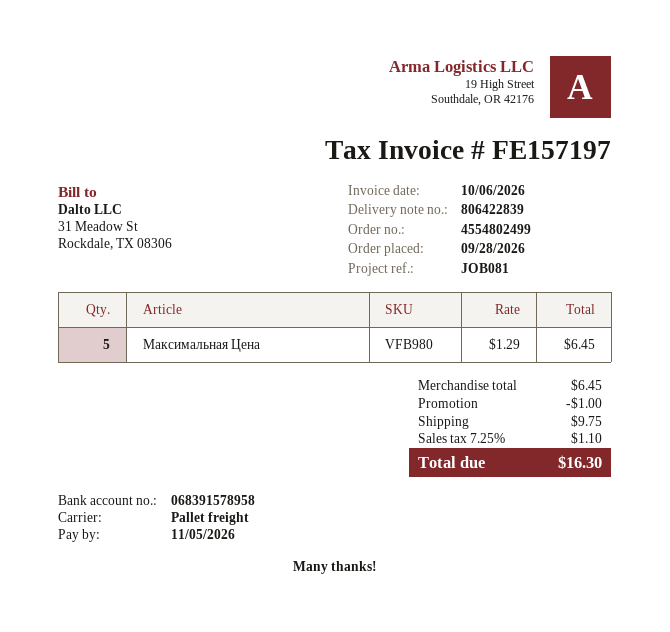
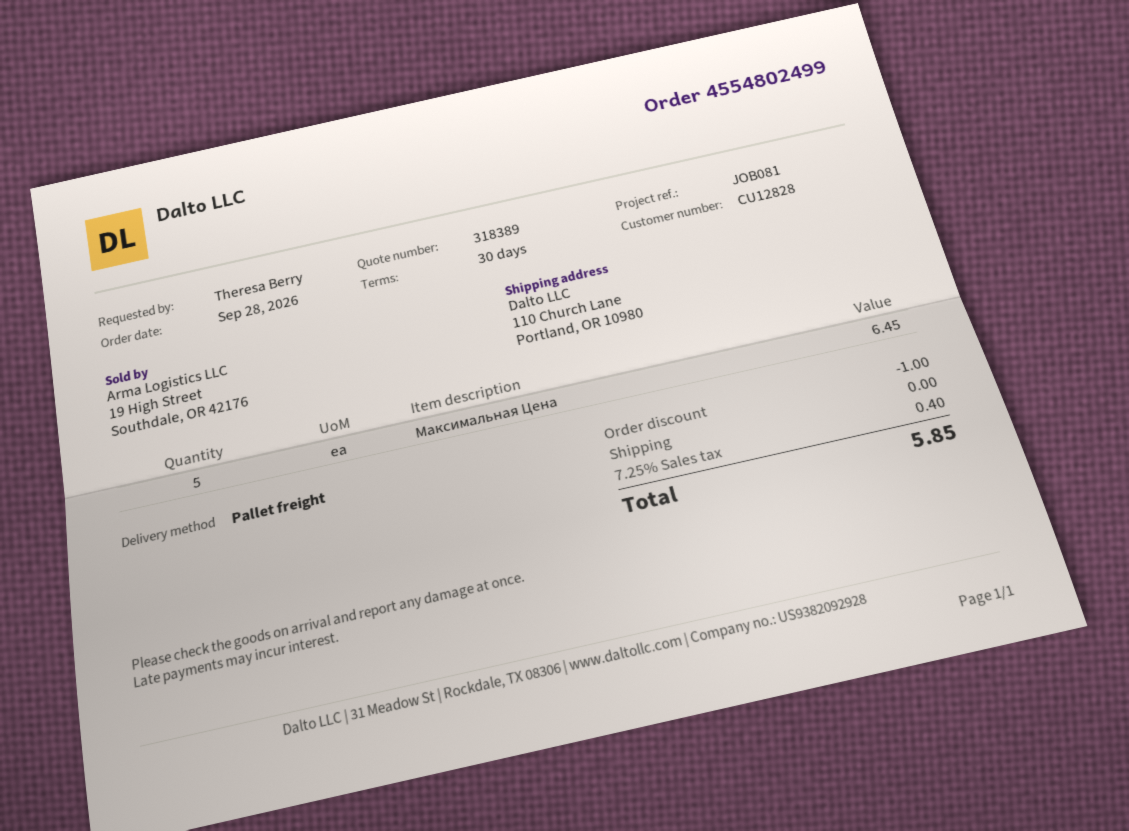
shipping: 9.75 -> 0.00
tax: 7.25% = 1.10 -> 7.25% = 0.40
total: 16.30 -> 5.85

